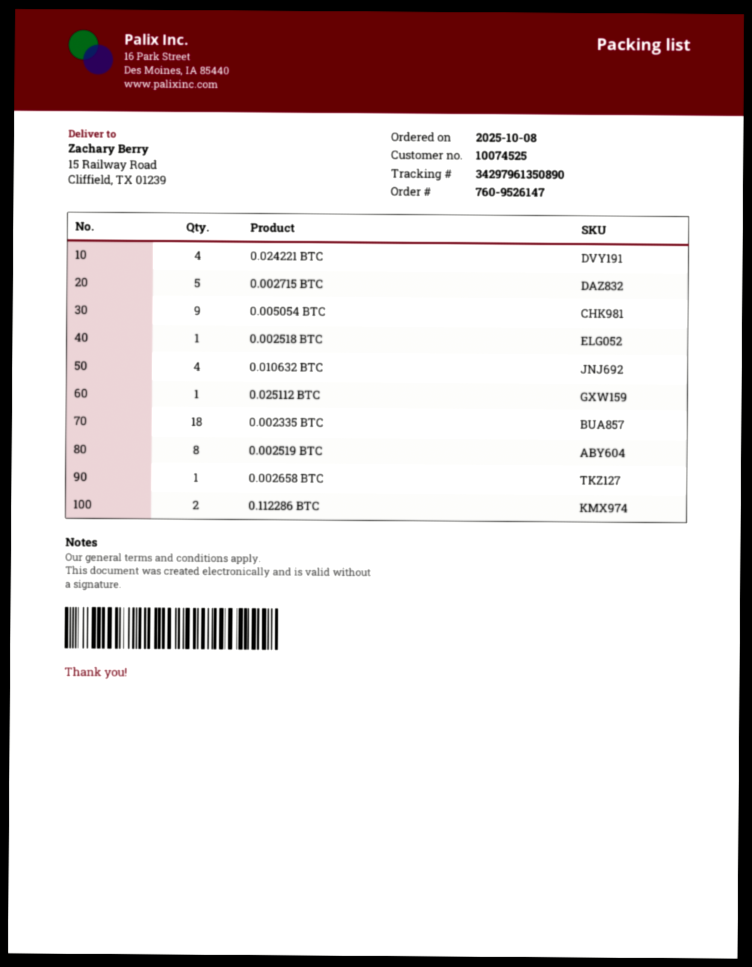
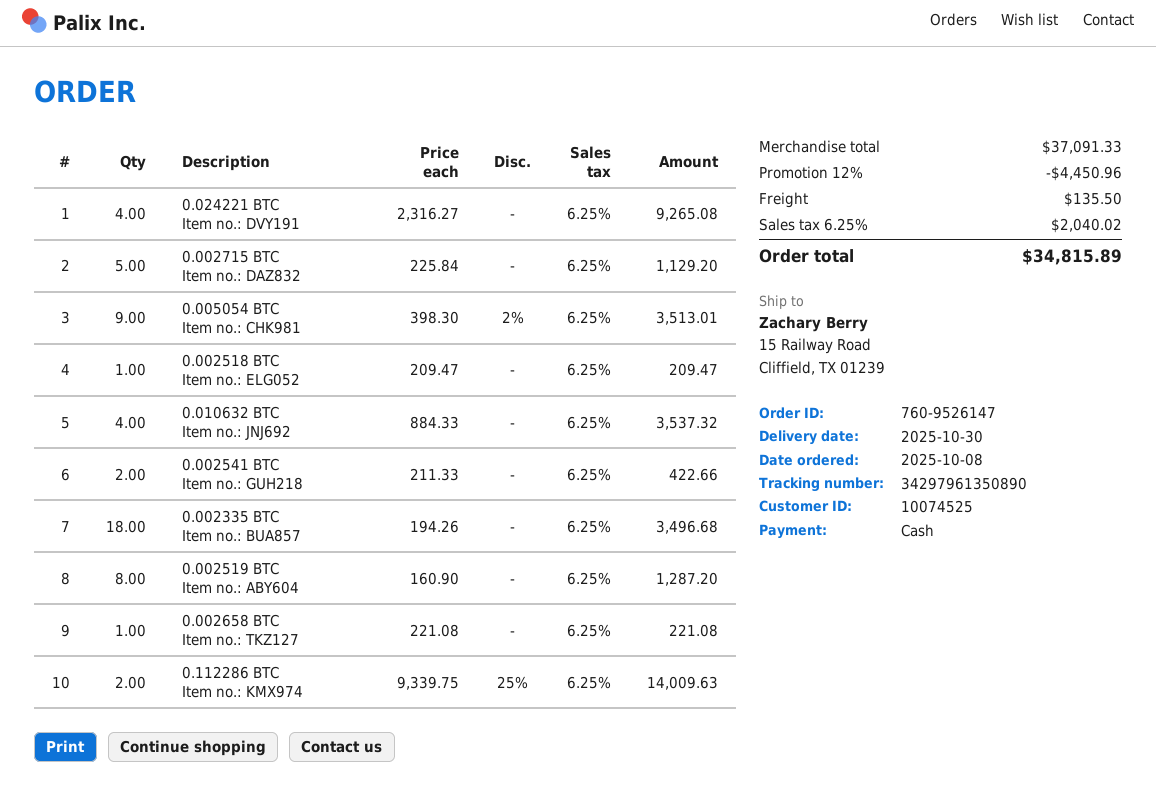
0.025112 BTC: 1 -> none
0.002541 BTC: none -> 2

